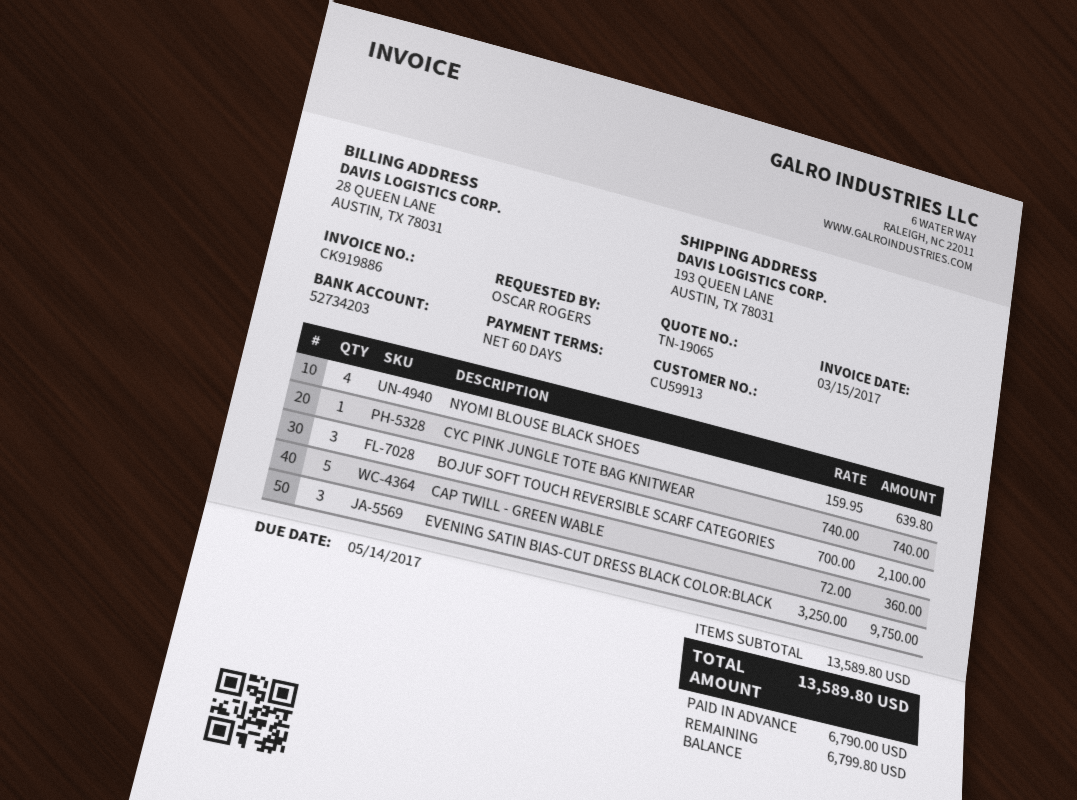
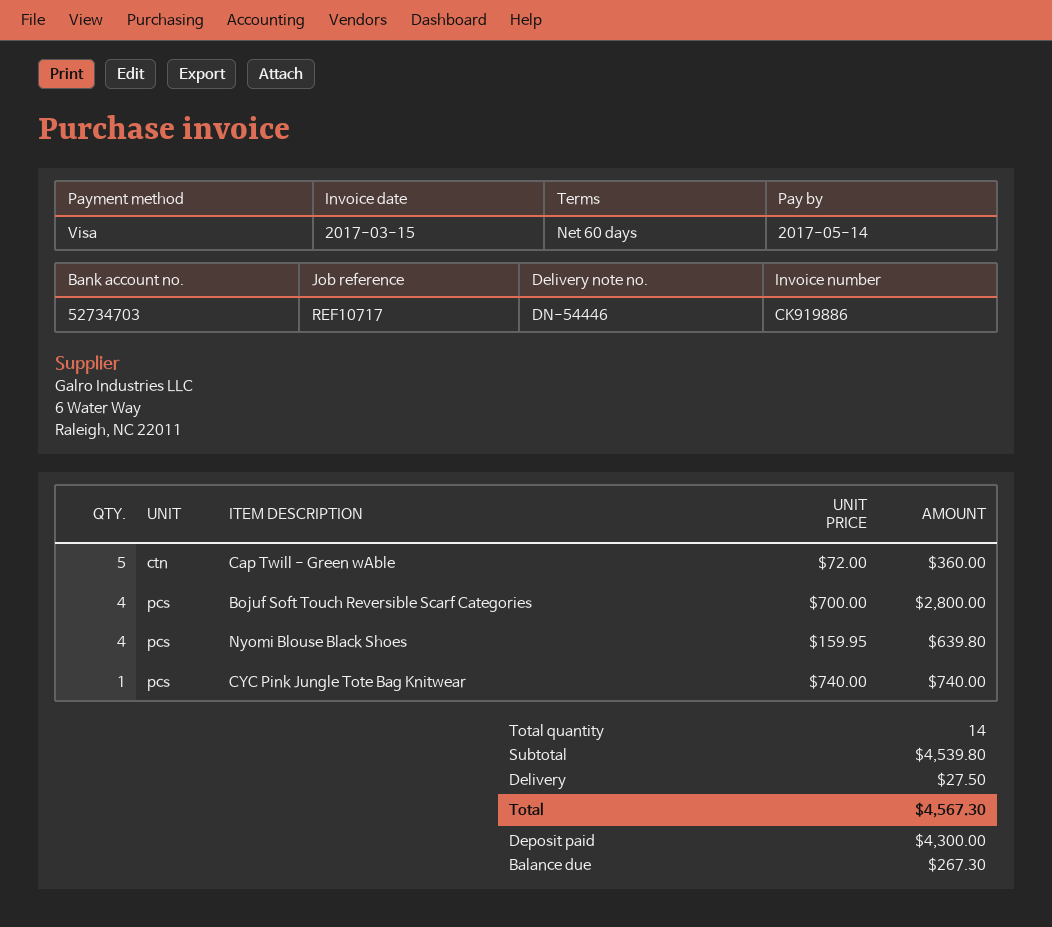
bank account: 52734203 -> 52734703
BOJUF SOFT TOUCH REVERSIBLE SCARF CATEGORIES: 3 x 700.00 = 2100.00 -> 4 x 700.00 = 2800.00
EVENING SATIN BIAS-CUT DRESS BLACK COLOR:BLACK: 3 x 3250.00 = 9750.00 -> none
subtotal: 13589.80 -> 4539.80
shipping: none -> 27.50
total: 13589.80 -> 4567.30
deposit: 6790.00 -> 4300.00
balance: 6799.80 -> 267.30

